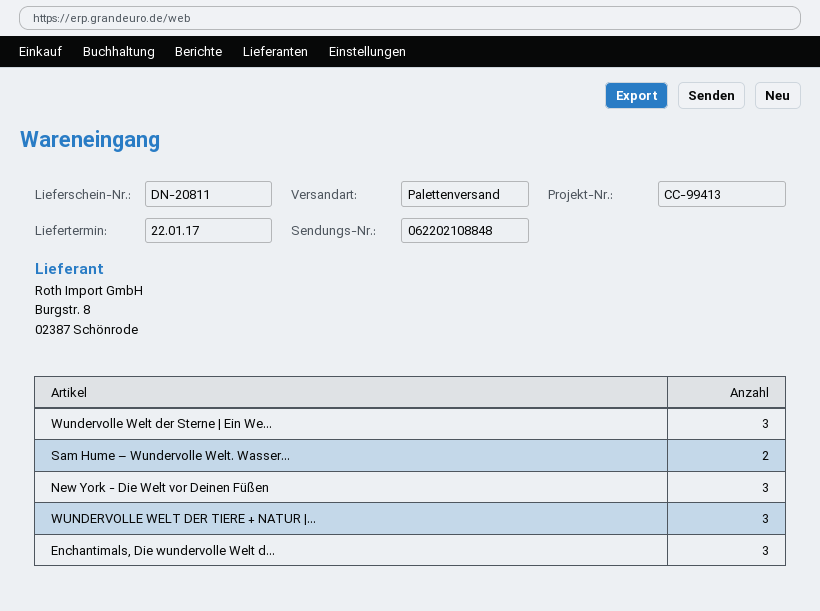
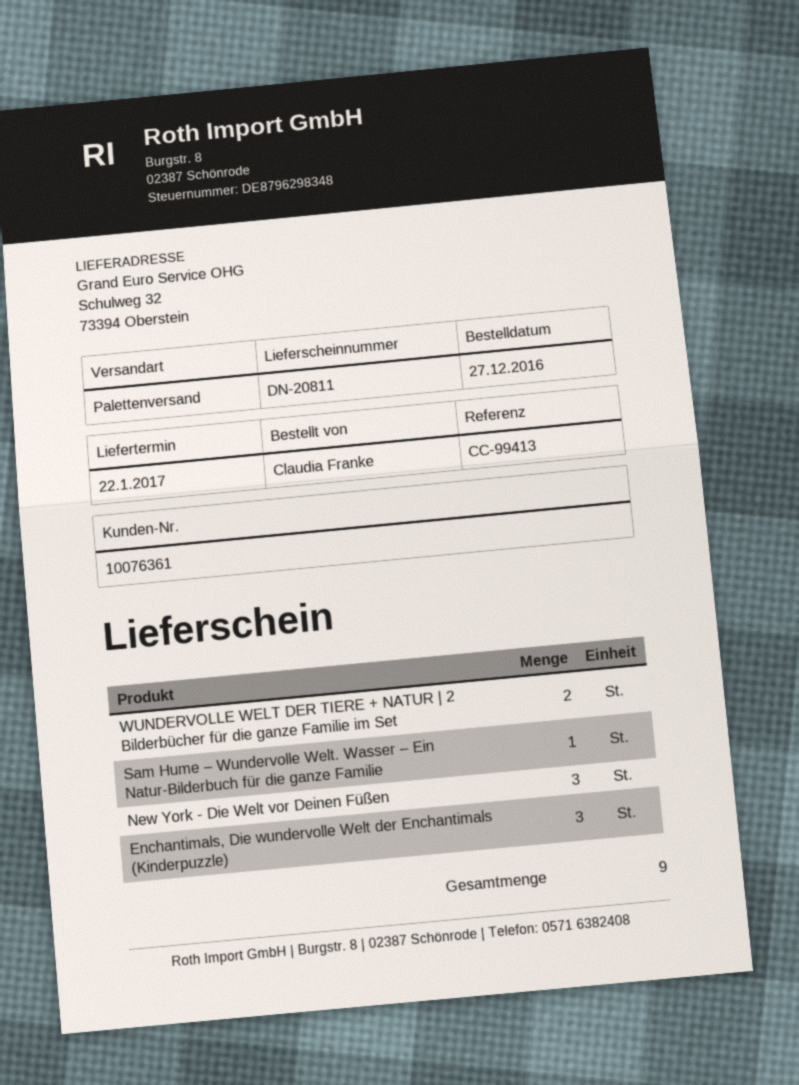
Wundervolle Welt der Sterne | Ein We...: 3 -> none
Sam Hume – Wundervolle Welt. Wasser...: 2 -> 1
WUNDERVOLLE WELT DER TIERE + NATUR |...: 3 -> 2

